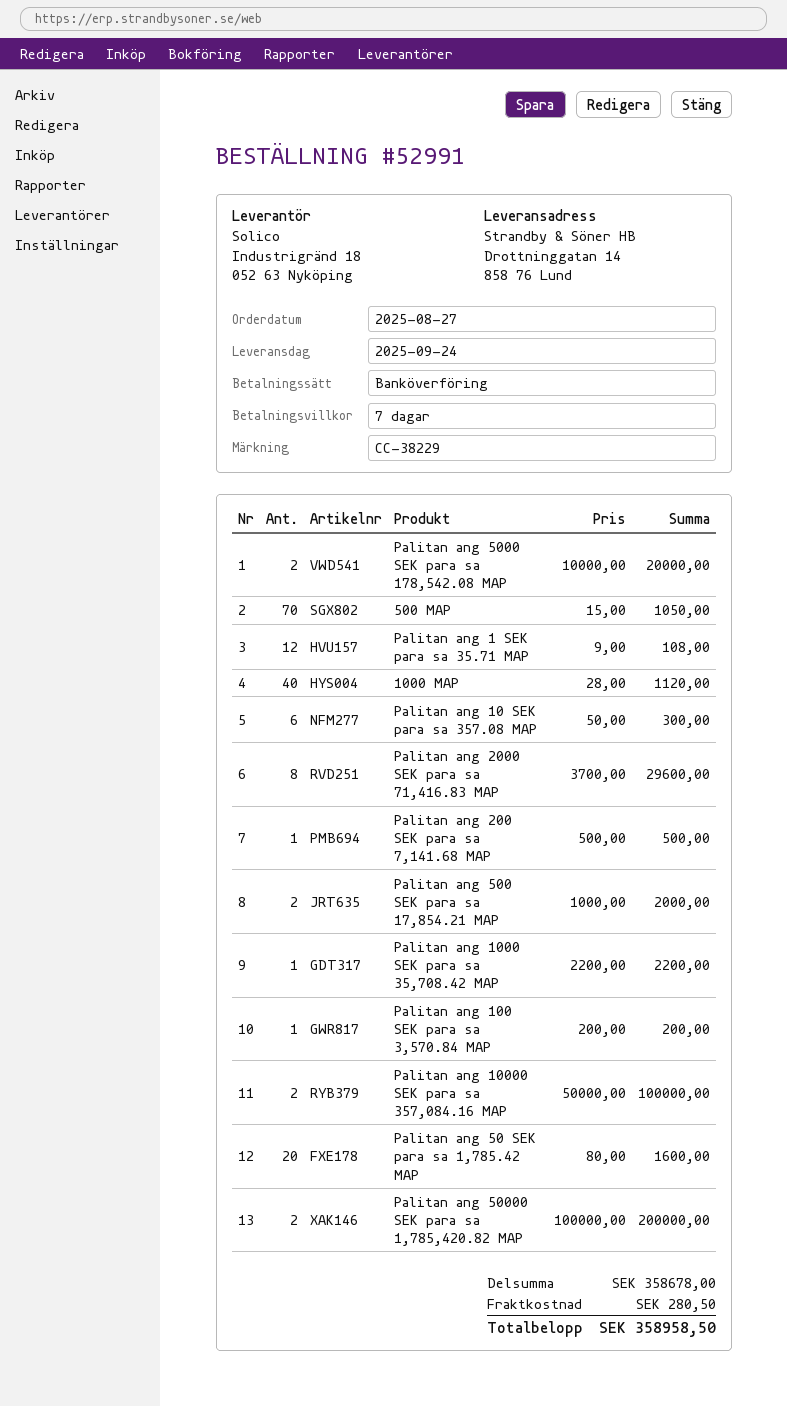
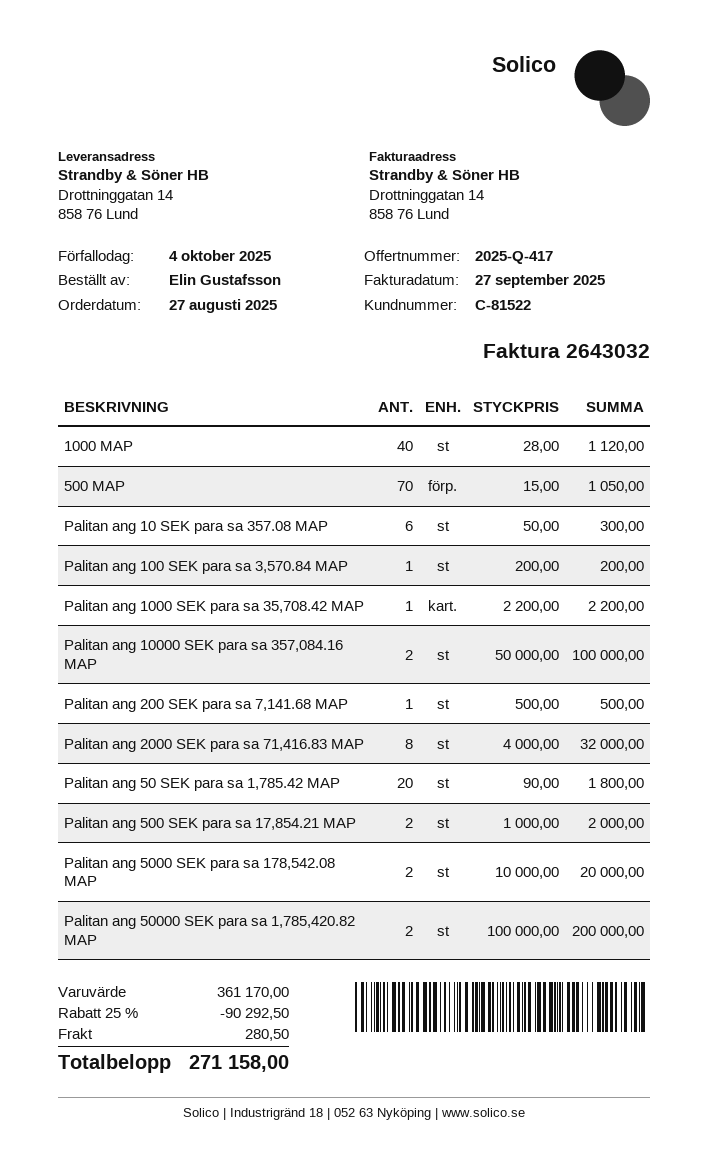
Palitan ang 1 SEK para sa 35.71 MAP: 12 x 9.00 = 108.00 -> none
Palitan ang 2000 SEK para sa 71,416.83 MAP: 8 x 3700.00 = 29600.00 -> 8 x 4000.00 = 32000.00
Palitan ang 50 SEK para sa 1,785.42 MAP: 20 x 80.00 = 1600.00 -> 20 x 90.00 = 1800.00
subtotal: 358678.00 -> 361170.00
discount: none -> 25% = 90292.50
total: 358958.50 -> 271158.00

